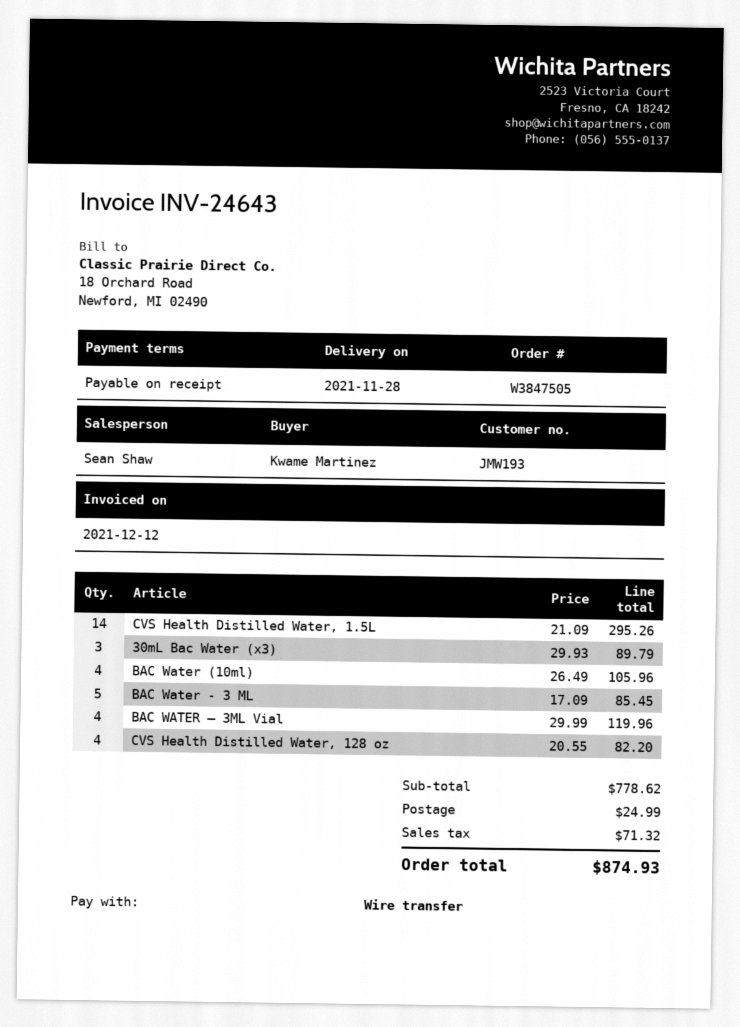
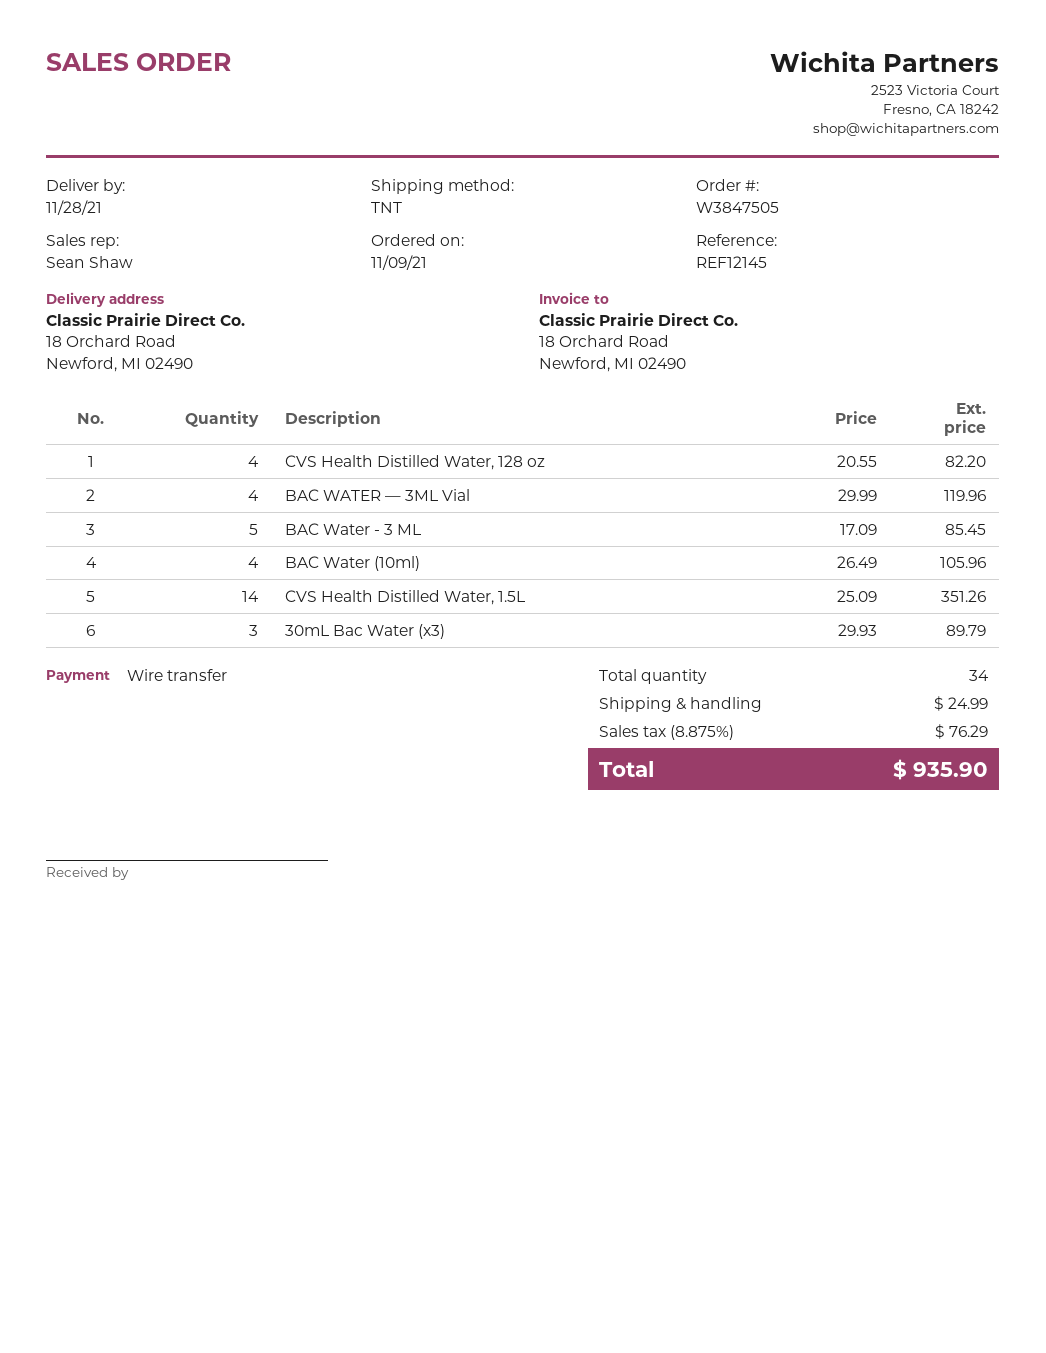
CVS Health Distilled Water, 1.5L: 14 x 21.09 = 295.26 -> 14 x 25.09 = 351.26
tax: 71.32 -> 76.29
total: 874.93 -> 935.90

